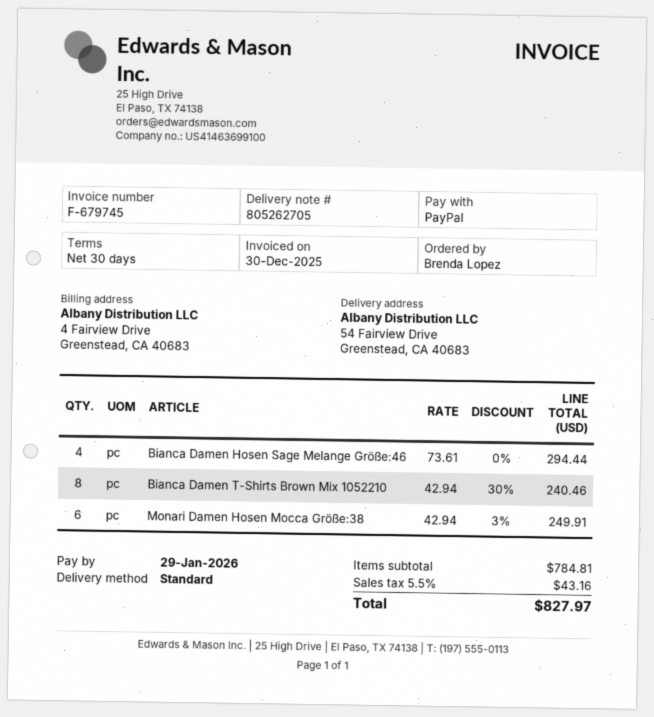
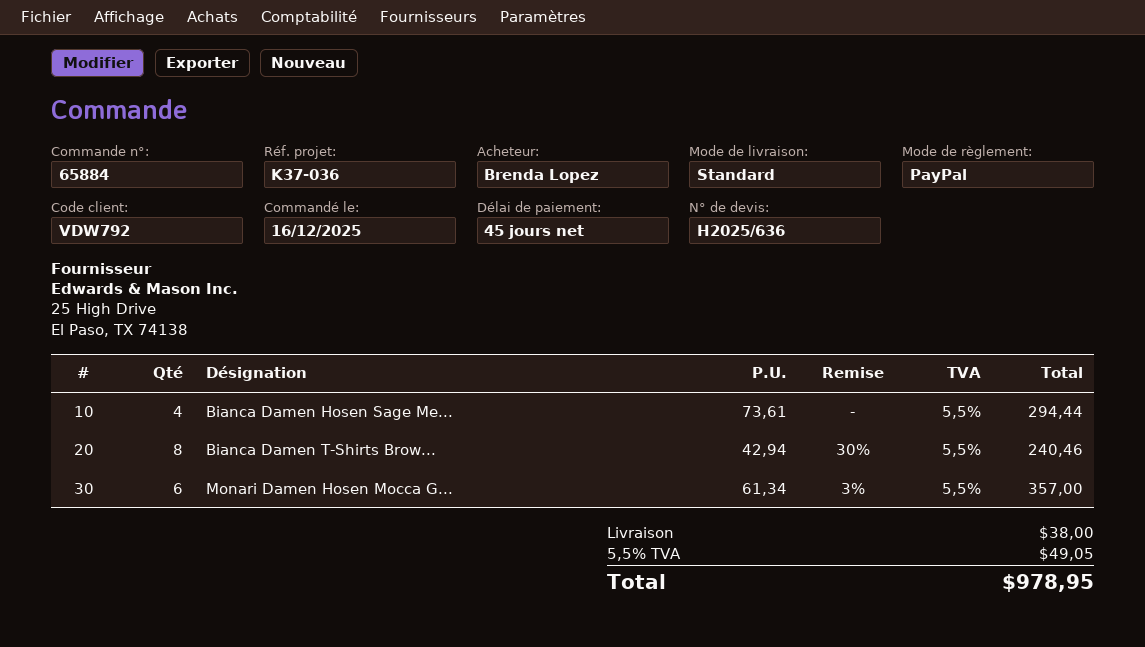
payment terms: 30 days -> 45 days
Monari Damen Hosen Mocca Größe:38: 6 x 42.94 - 3% = 249.91 -> 6 x 61.34 - 3% = 357.00
shipping: none -> 38.00
tax: 5.5% = 43.16 -> 5.5% = 49.05
total: 827.97 -> 978.95

